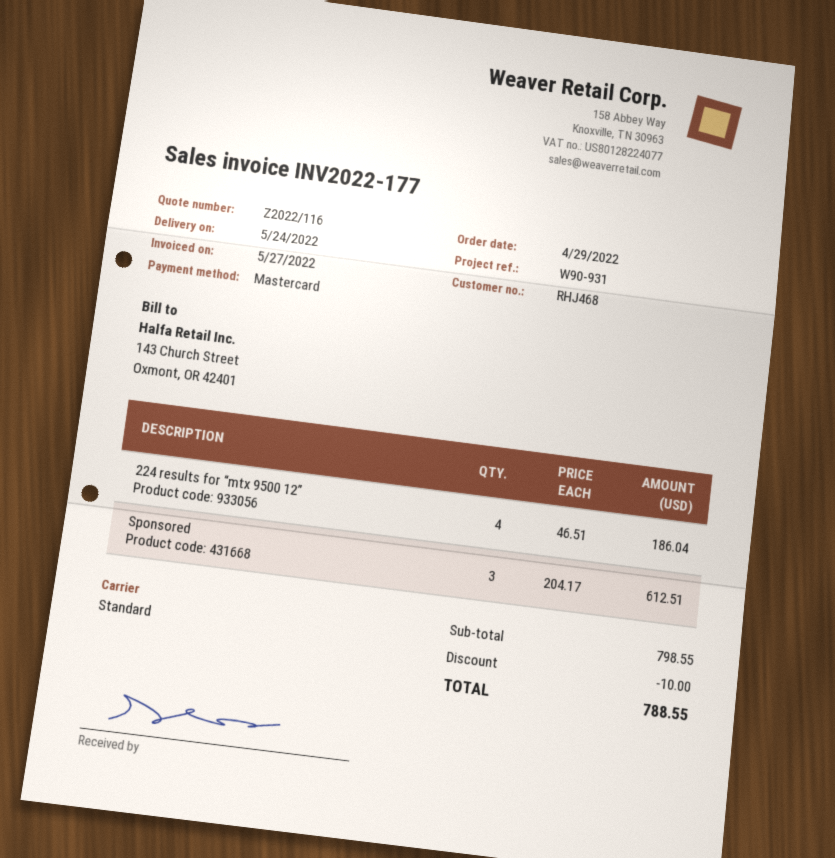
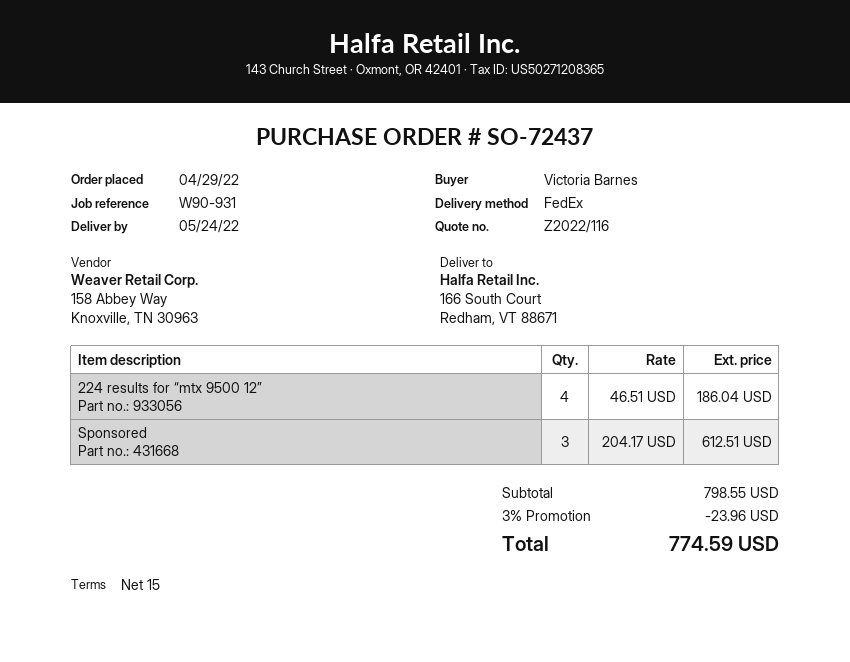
shipping method: standard -> FedEx
discount: 10.00 -> 23.96
total: 788.55 -> 774.59

